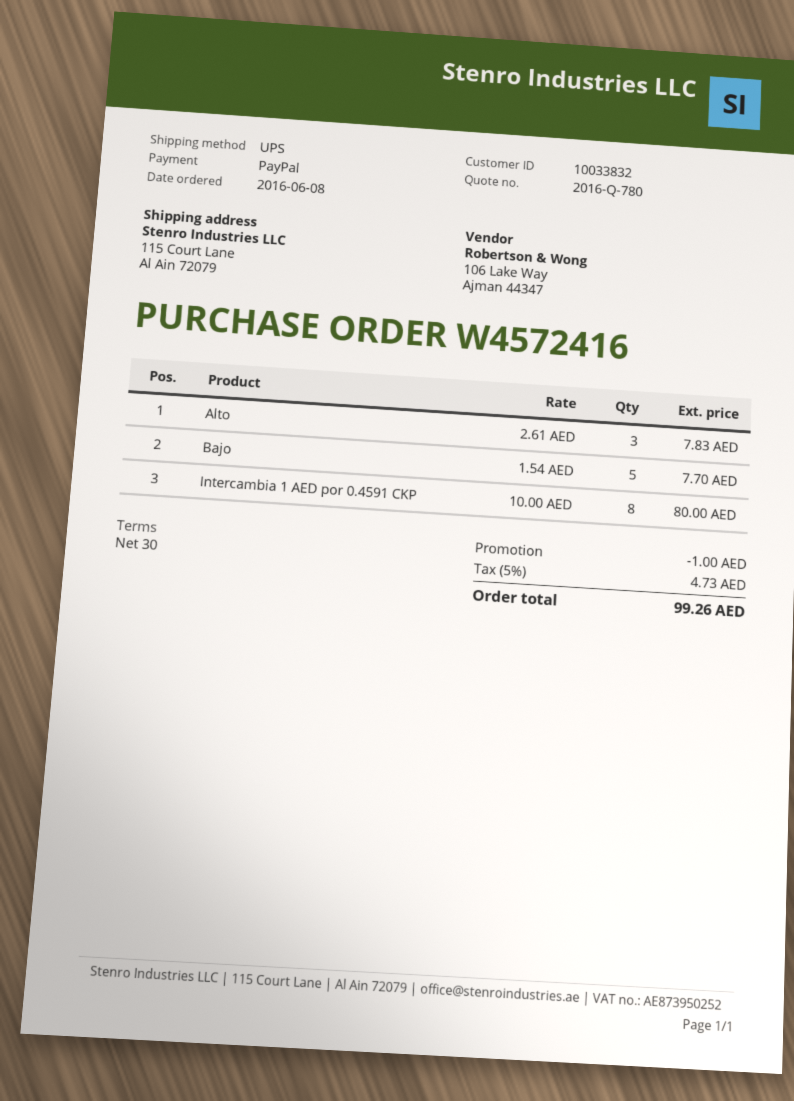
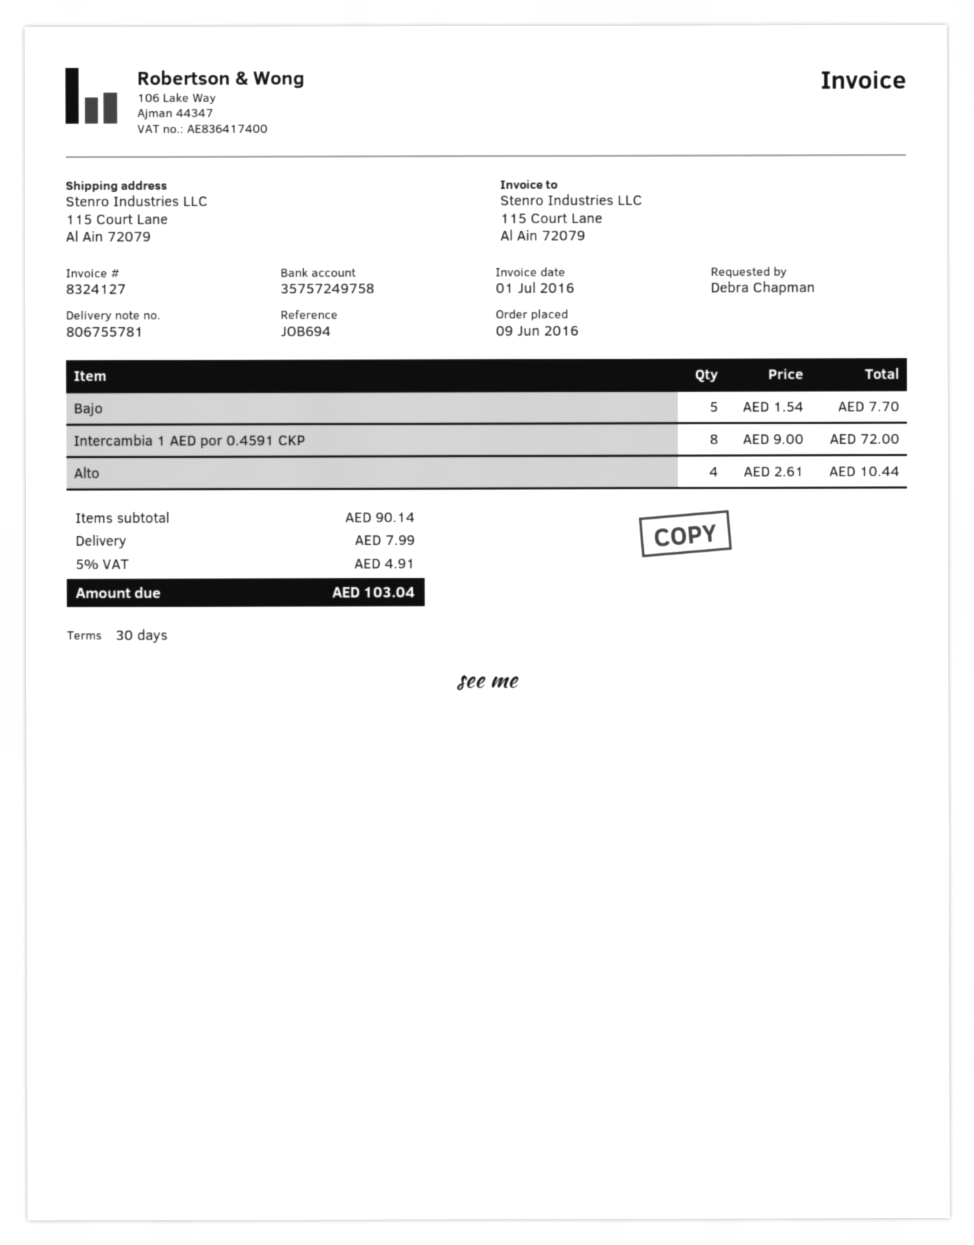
order date: 2016-06-08 -> 2016-06-09
Alto: 3 x 2.61 = 7.83 -> 4 x 2.61 = 10.44
Intercambia 1 AED por 0.4591 CKP: 8 x 10.00 = 80.00 -> 8 x 9.00 = 72.00
discount: 1.00 -> none
shipping: none -> 7.99
tax: 5% = 4.73 -> 5% = 4.91
total: 99.26 -> 103.04

